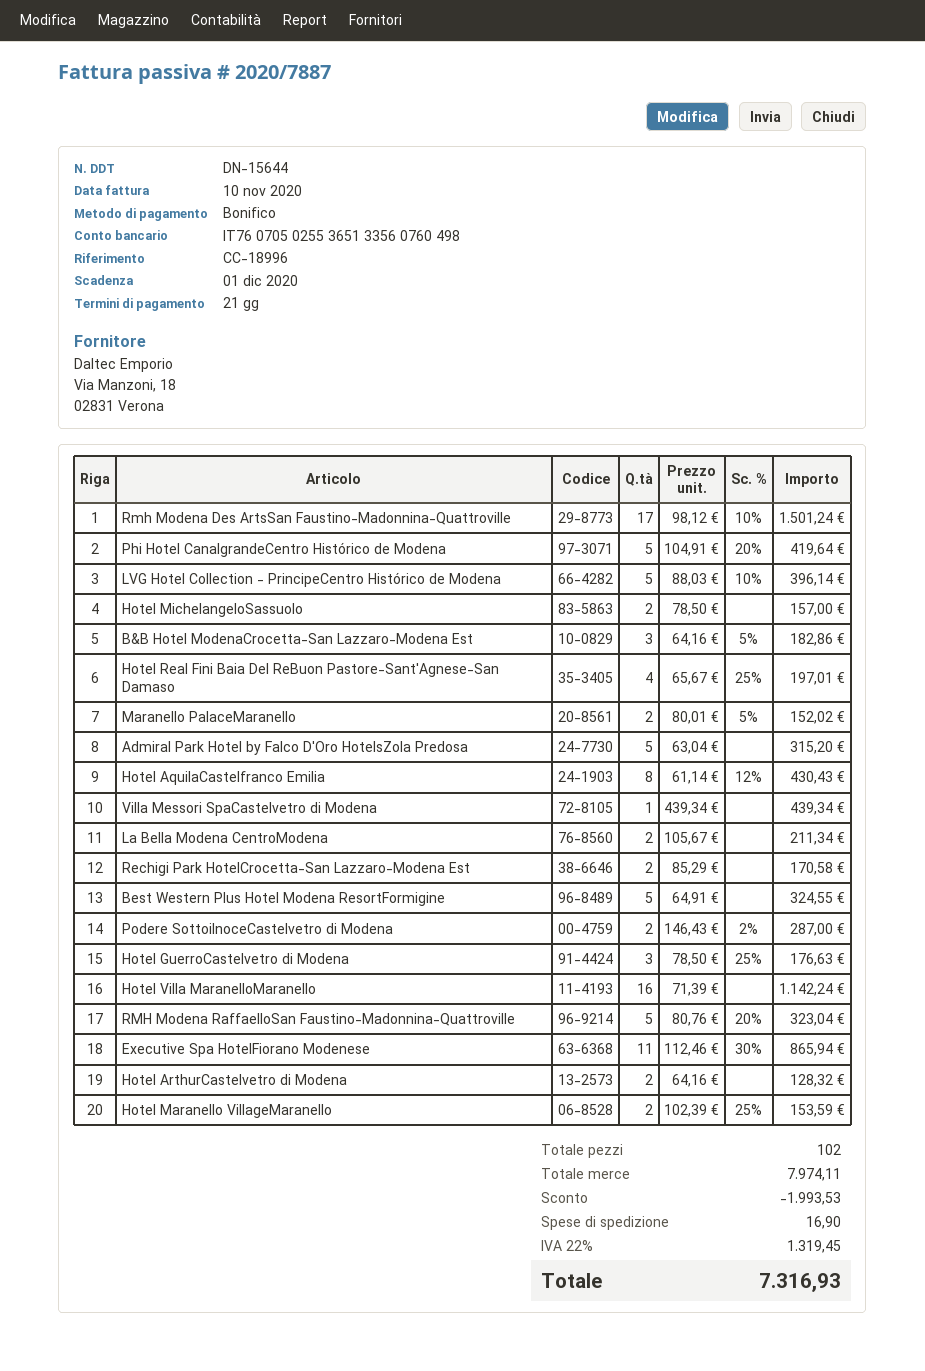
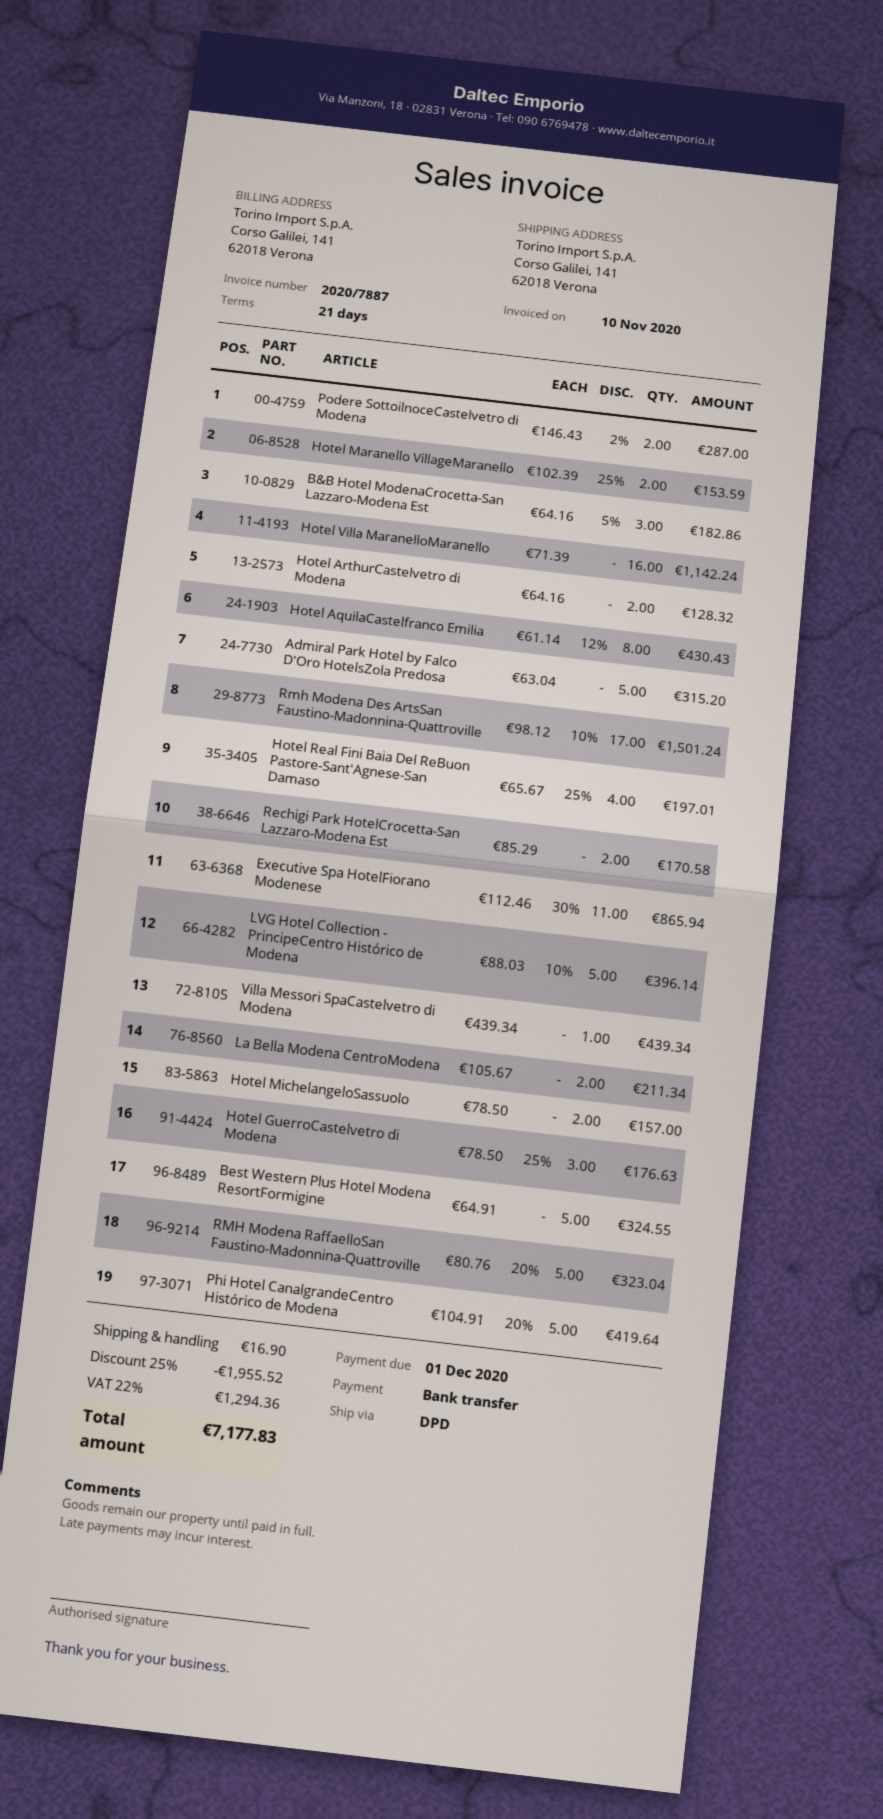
Maranello PalaceMaranello: 2 x 80.01 - 5% = 152.02 -> none
discount: 1993.53 -> 1955.52
tax: 22% = 1319.45 -> 22% = 1294.36
total: 7316.93 -> 7177.83

